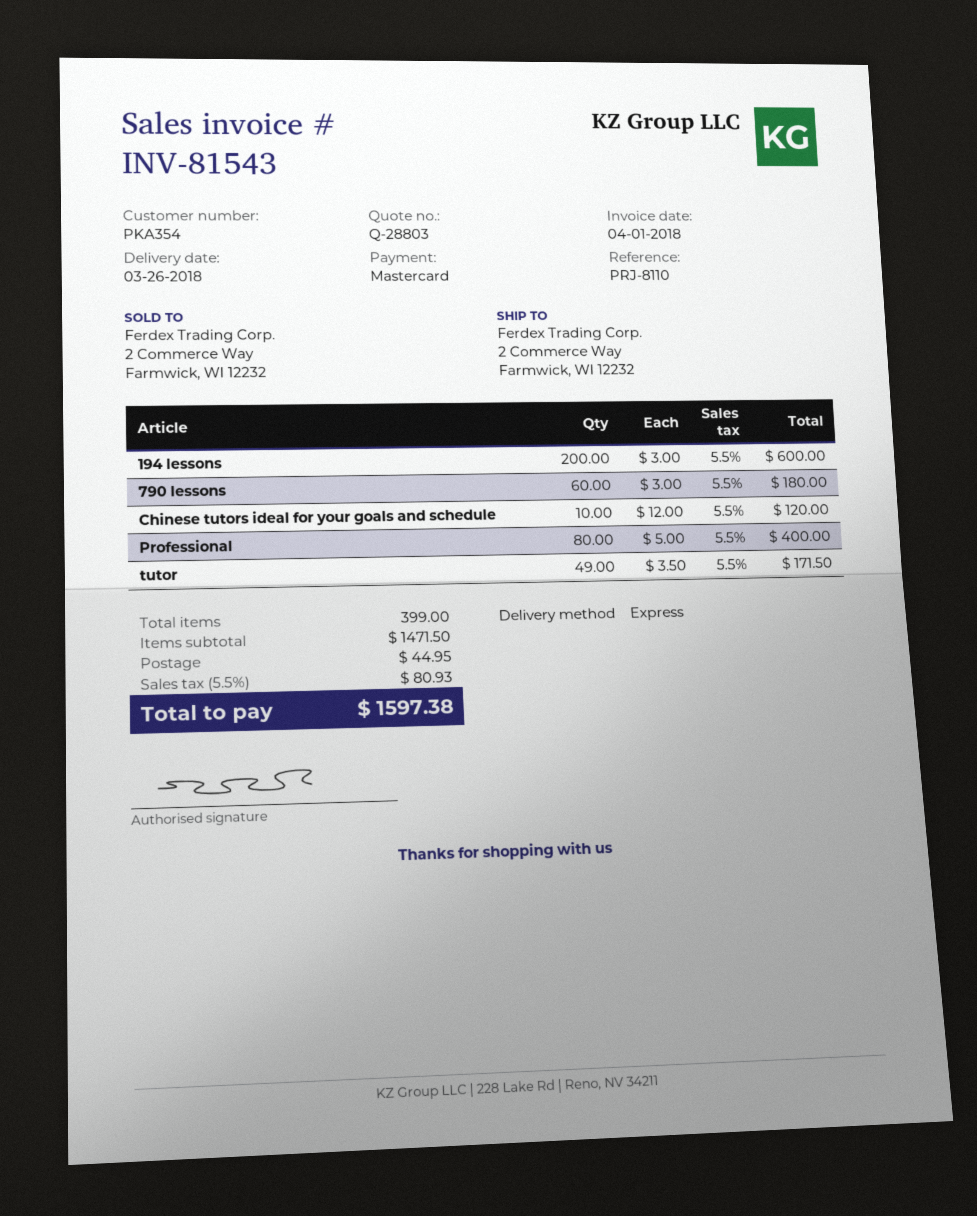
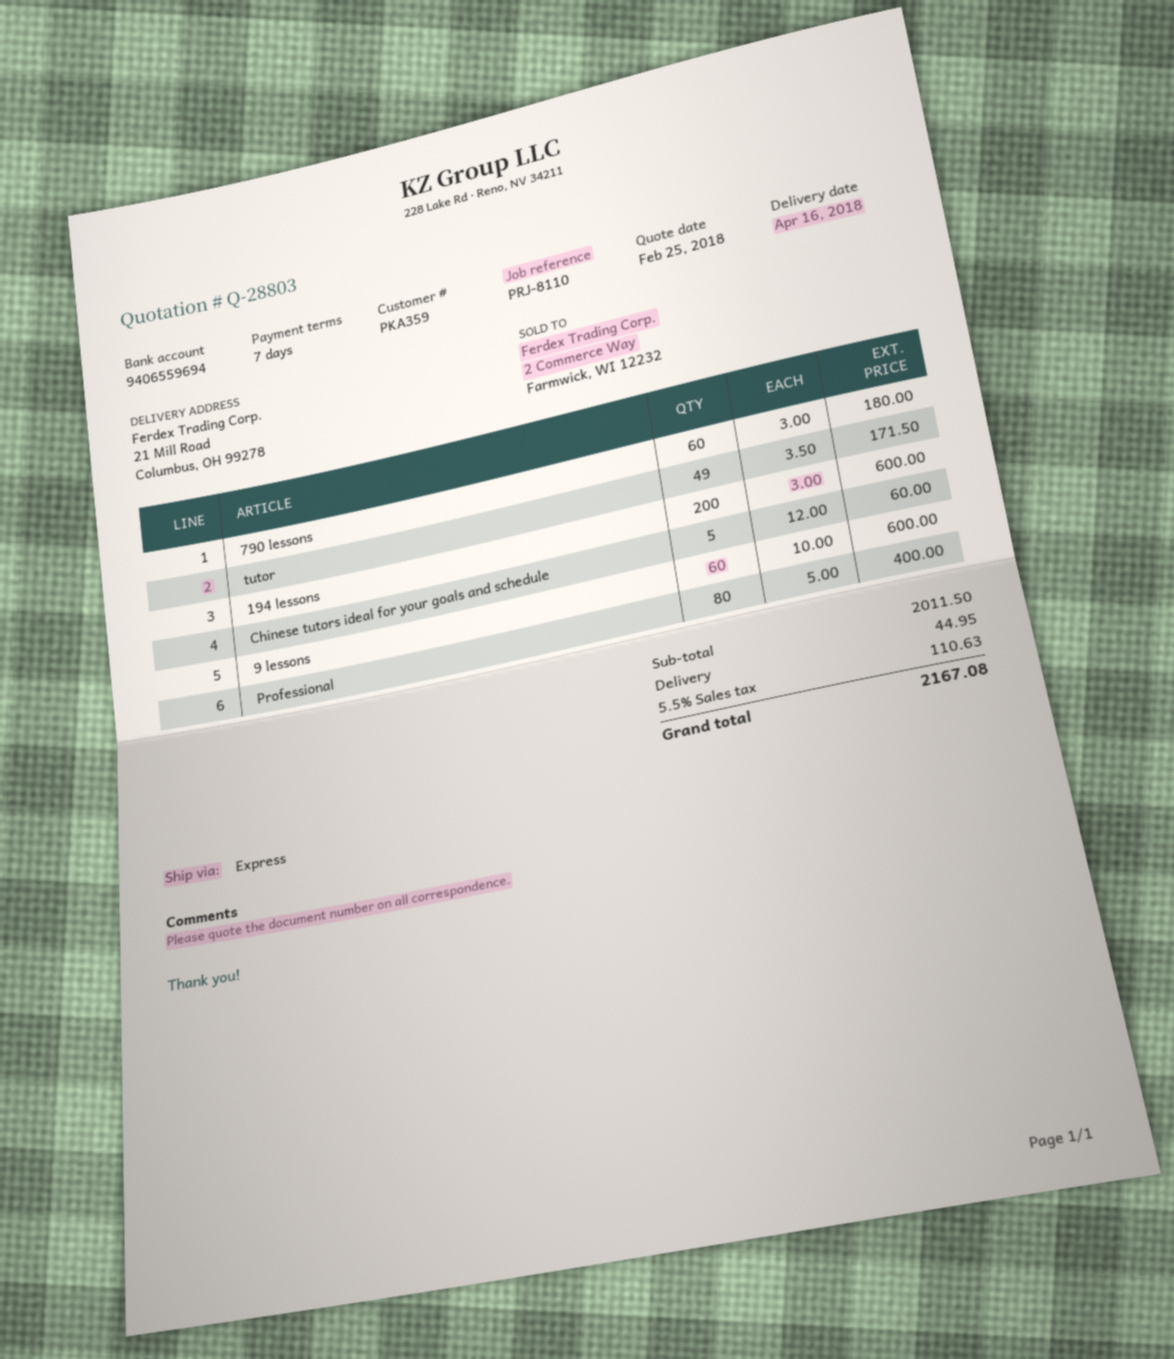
delivery date: 2018-03-26 -> 2018-04-16
customer number: PKA354 -> PKA359
ship to: 2 Commerce Way, Farmwick, WI 12232 -> 21 Mill Road, Columbus, OH 99278
Chinese tutors ideal for your goals and schedule: 10 x 12.00 = 120.00 -> 5 x 12.00 = 60.00
9 lessons: none -> 60 x 10.00 = 600.00
subtotal: 1471.50 -> 2011.50
tax: 5.5% = 80.93 -> 5.5% = 110.63
total: 1597.38 -> 2167.08

